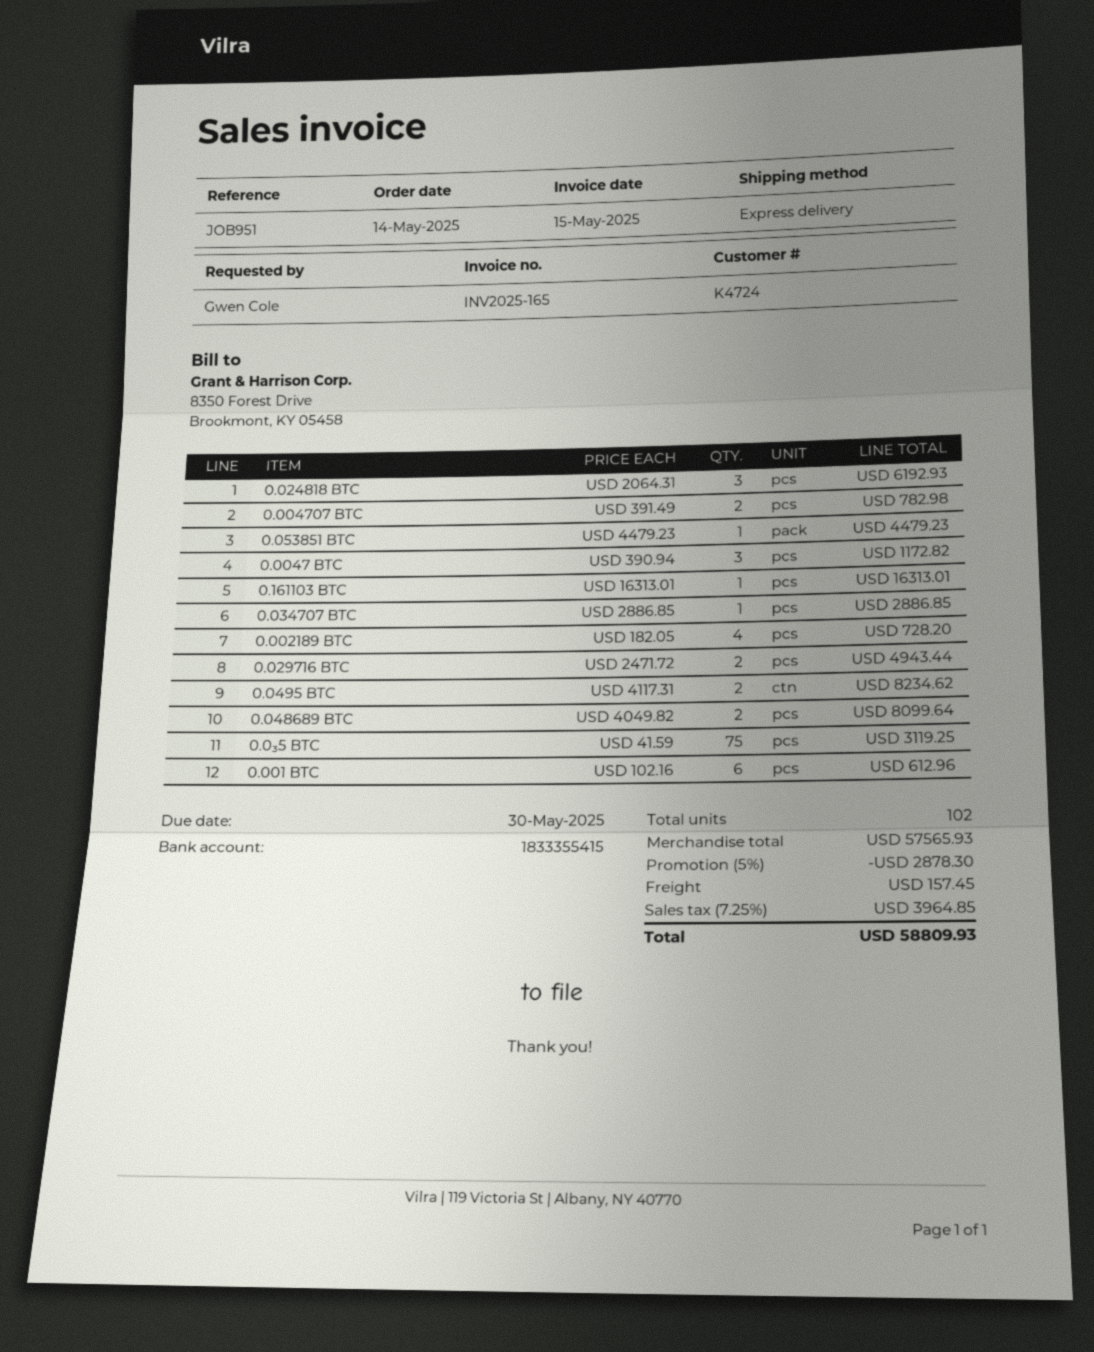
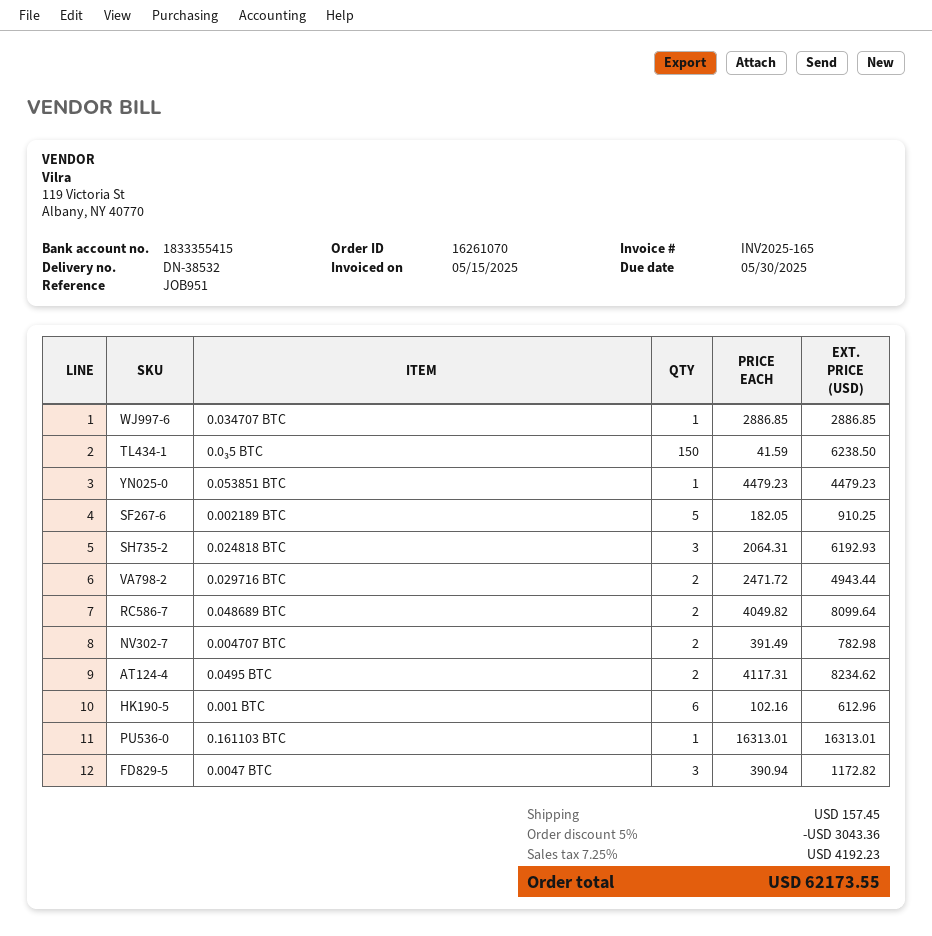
0.002189 BTC: 4 x 182.05 = 728.20 -> 5 x 182.05 = 910.25
0.0₃5 BTC: 75 x 41.59 = 3119.25 -> 150 x 41.59 = 6238.50
discount: 5% = 2878.30 -> 5% = 3043.36
tax: 7.25% = 3964.85 -> 7.25% = 4192.23
total: 58809.93 -> 62173.55

